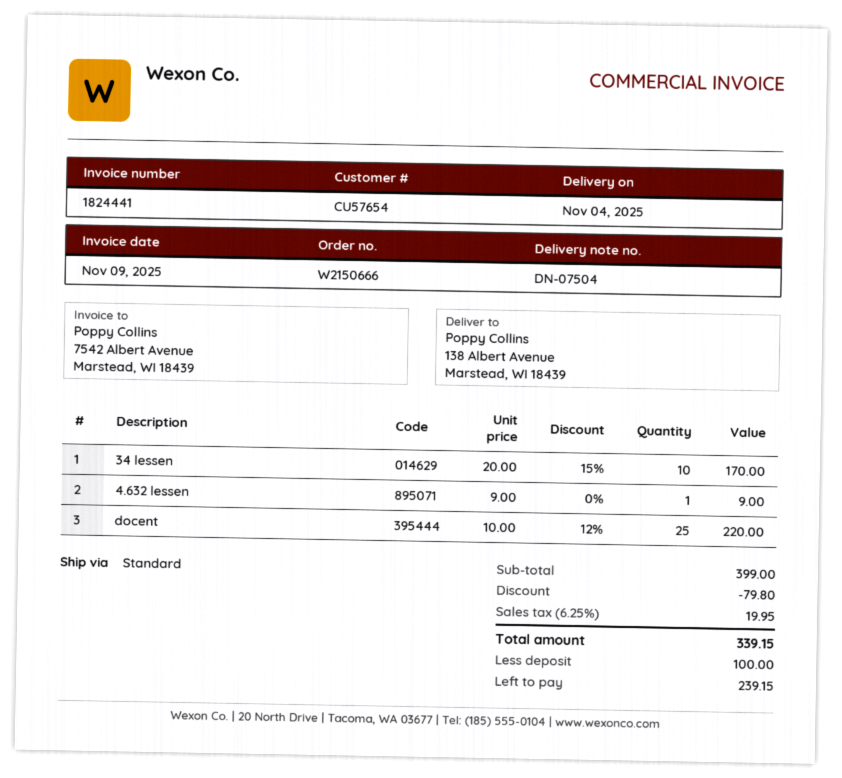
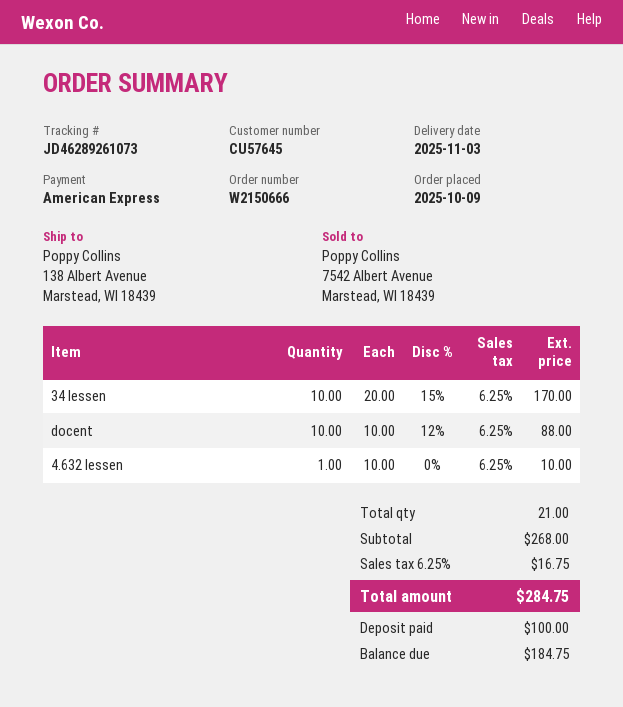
delivery date: 2025-11-04 -> 2025-11-03
customer number: CU57654 -> CU57645
4.632 lessen: 1 x 9.00 = 9.00 -> 1 x 10.00 = 10.00
docent: 25 x 10.00 - 12% = 220.00 -> 10 x 10.00 - 12% = 88.00
subtotal: 399.00 -> 268.00
discount: 79.80 -> none
tax: 6.25% = 19.95 -> 6.25% = 16.75
total: 339.15 -> 284.75
balance: 239.15 -> 184.75

